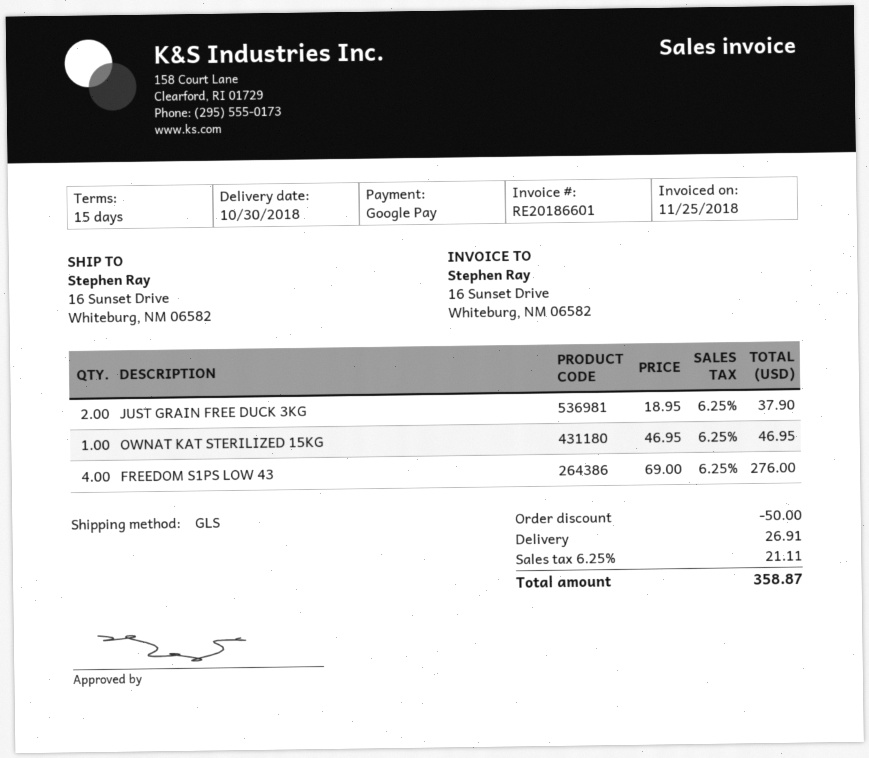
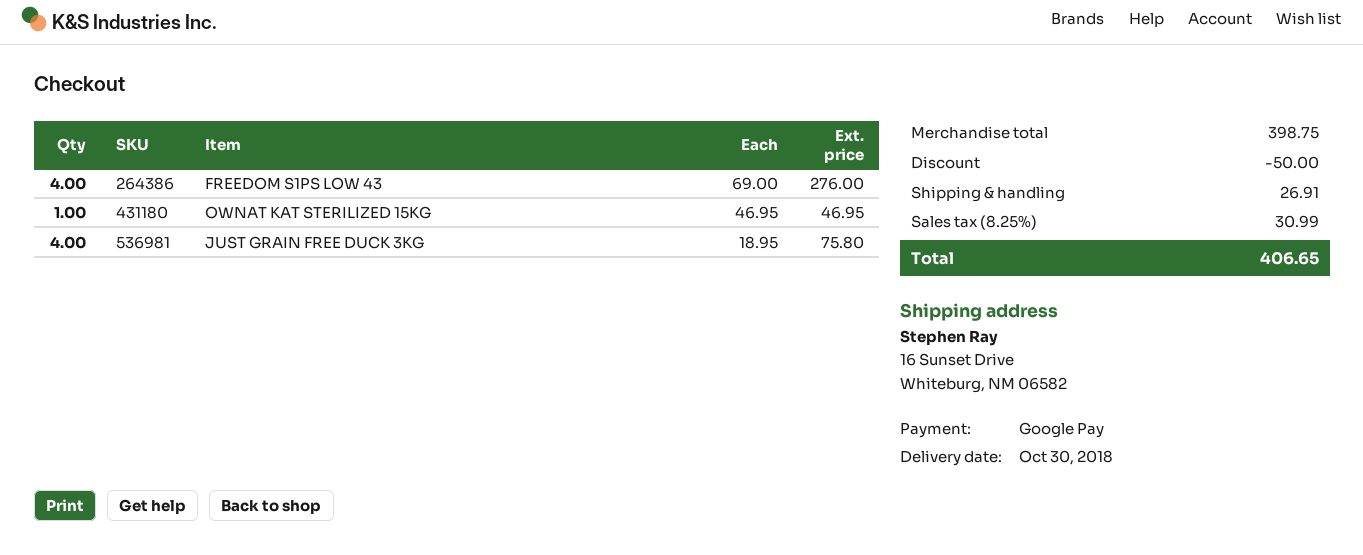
JUST GRAIN FREE DUCK 3KG: 2 x 18.95 = 37.90 -> 4 x 18.95 = 75.80
tax: 6.25% = 21.11 -> 8.25% = 30.99
total: 358.87 -> 406.65

